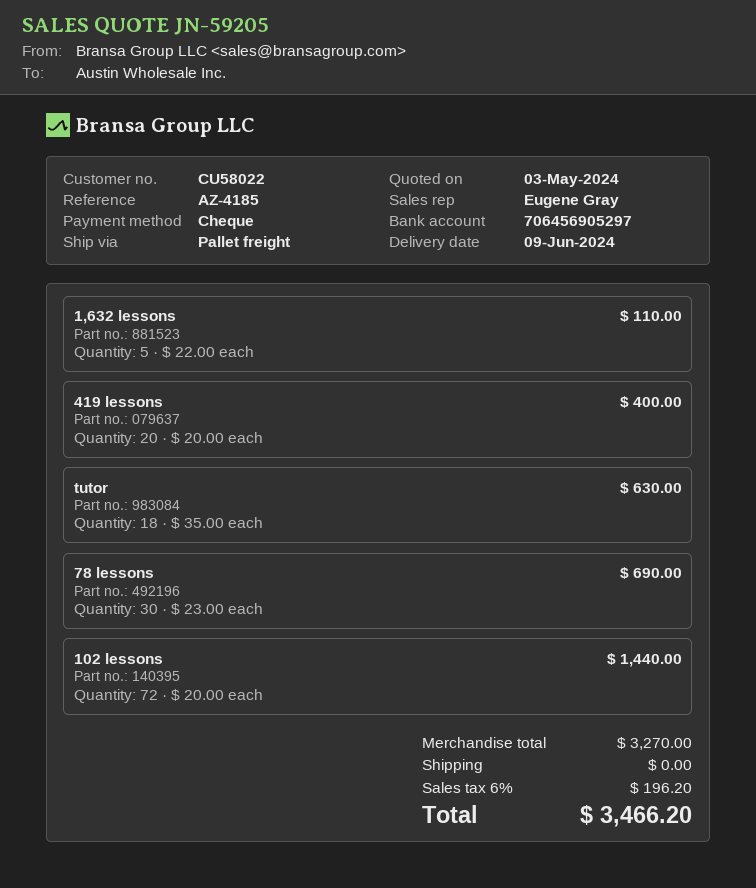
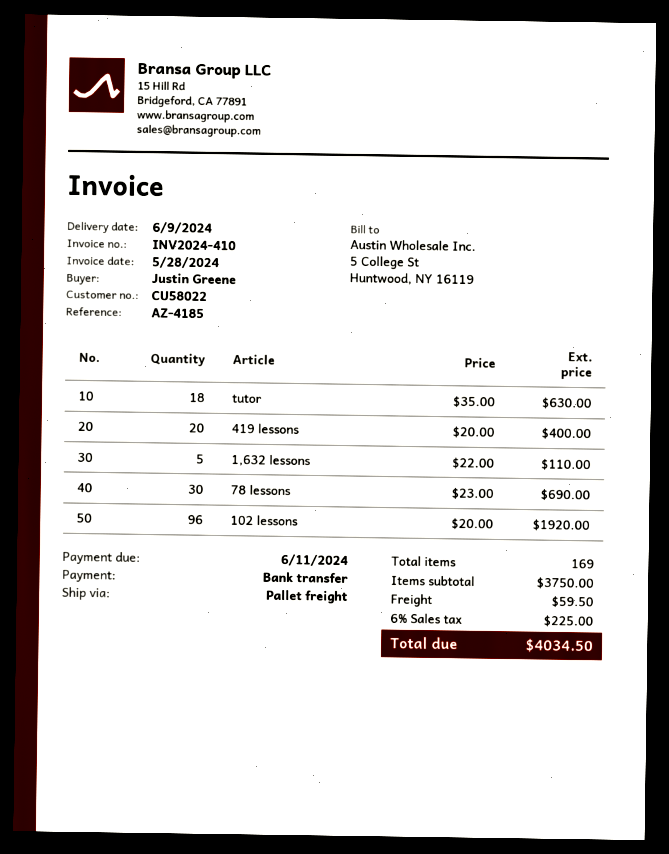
payment method: cheque -> bank transfer
102 lessons: 72 x 20.00 = 1440.00 -> 96 x 20.00 = 1920.00
subtotal: 3270.00 -> 3750.00
shipping: 0.00 -> 59.50
tax: 6% = 196.20 -> 6% = 225.00
total: 3466.20 -> 4034.50

